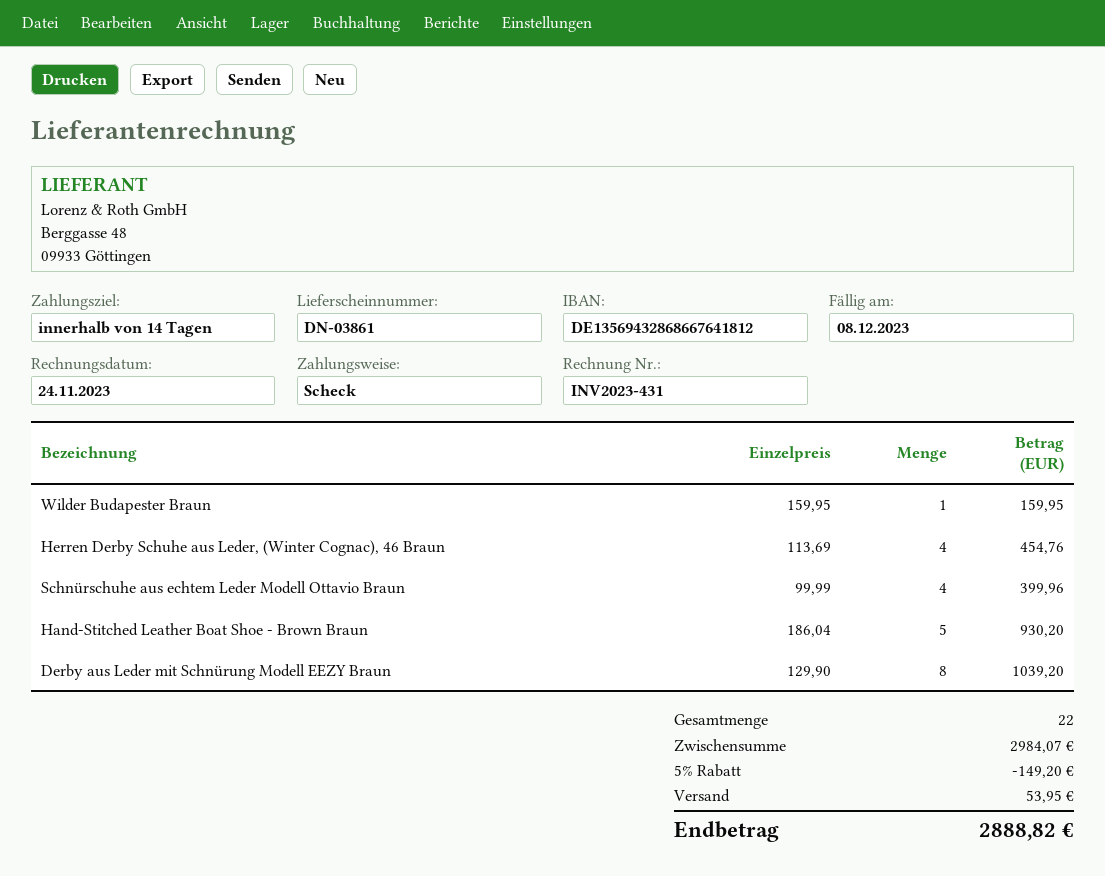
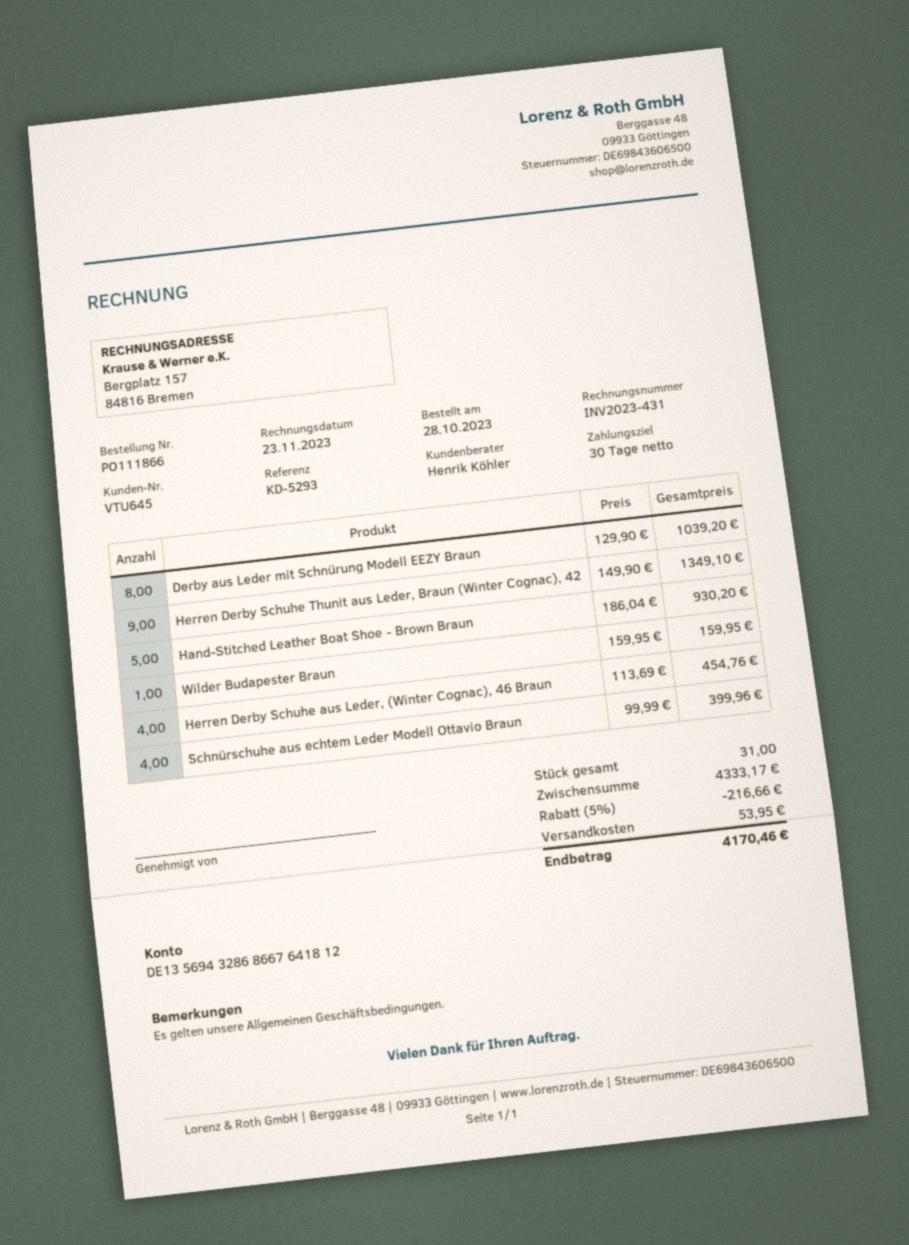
invoice date: 2023-11-24 -> 2023-11-23
payment terms: 14 days -> 30 days
Herren Derby Schuhe Thunit aus Leder, Braun (Winter Cognac), 42: none -> 9 x 149.90 = 1349.10
total quantity: 22 -> 31
subtotal: 2984.07 -> 4333.17
discount: 5% = 149.20 -> 5% = 216.66
total: 2888.82 -> 4170.46

